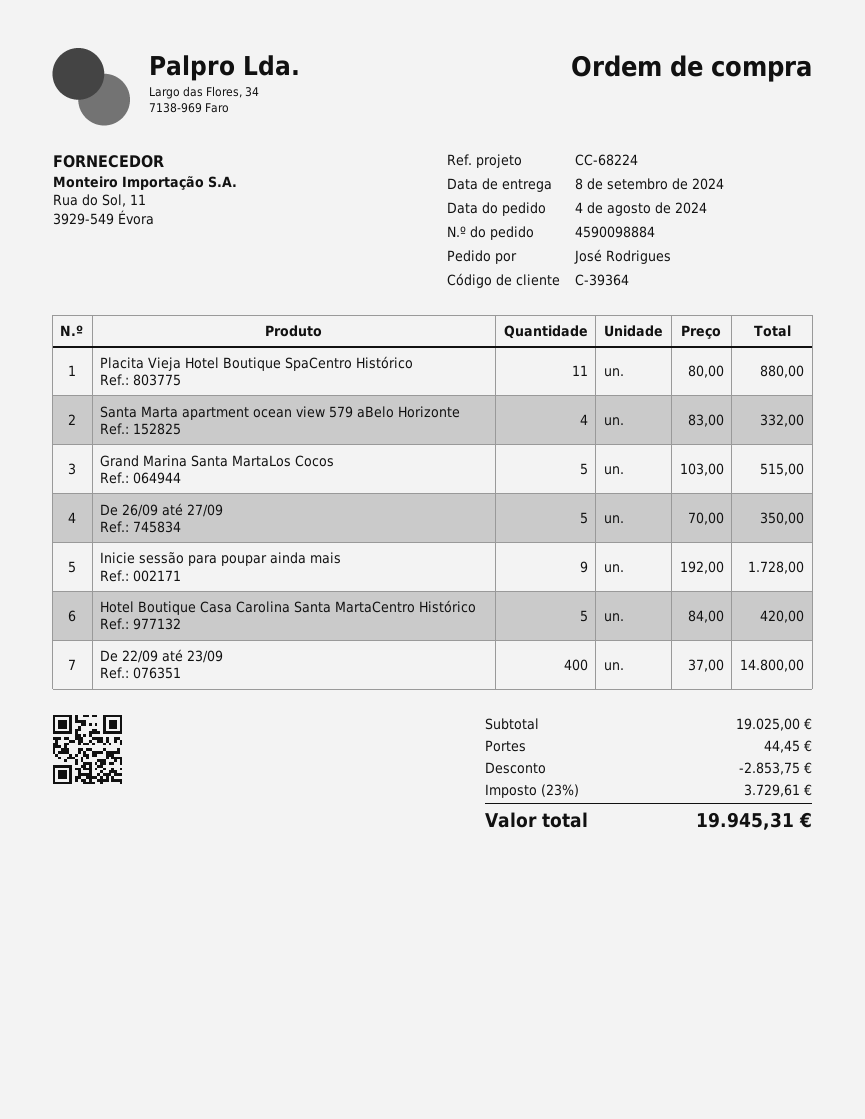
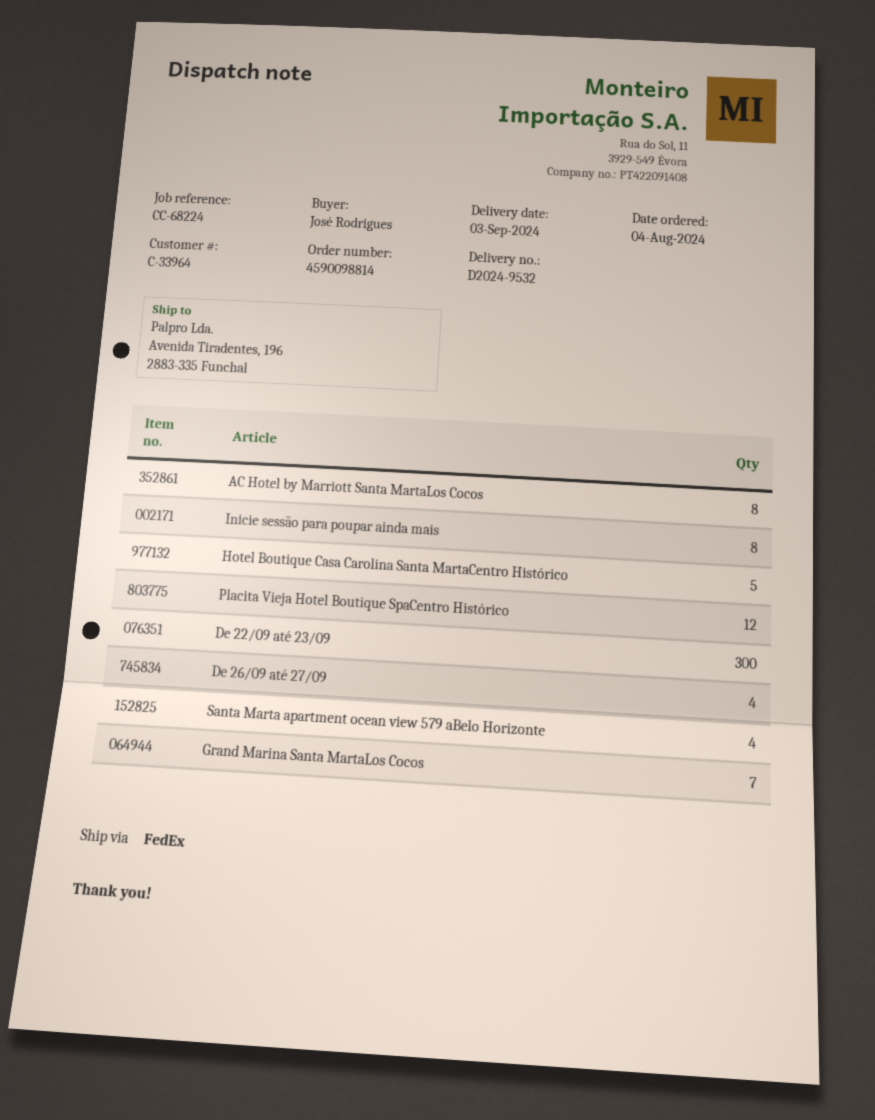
order number: 4590098884 -> 4590098814
delivery date: 2024-09-08 -> 2024-09-03
customer number: C-39364 -> C-33964
Placita Vieja Hotel Boutique SpaCentro Histórico: 11 -> 12
Grand Marina Santa MartaLos Cocos: 5 -> 7
De 26/09 até 27/09: 5 -> 4
Inicie sessão para poupar ainda mais: 9 -> 8
De 22/09 até 23/09: 400 -> 300
AC Hotel by Marriott Santa MartaLos Cocos: none -> 8

